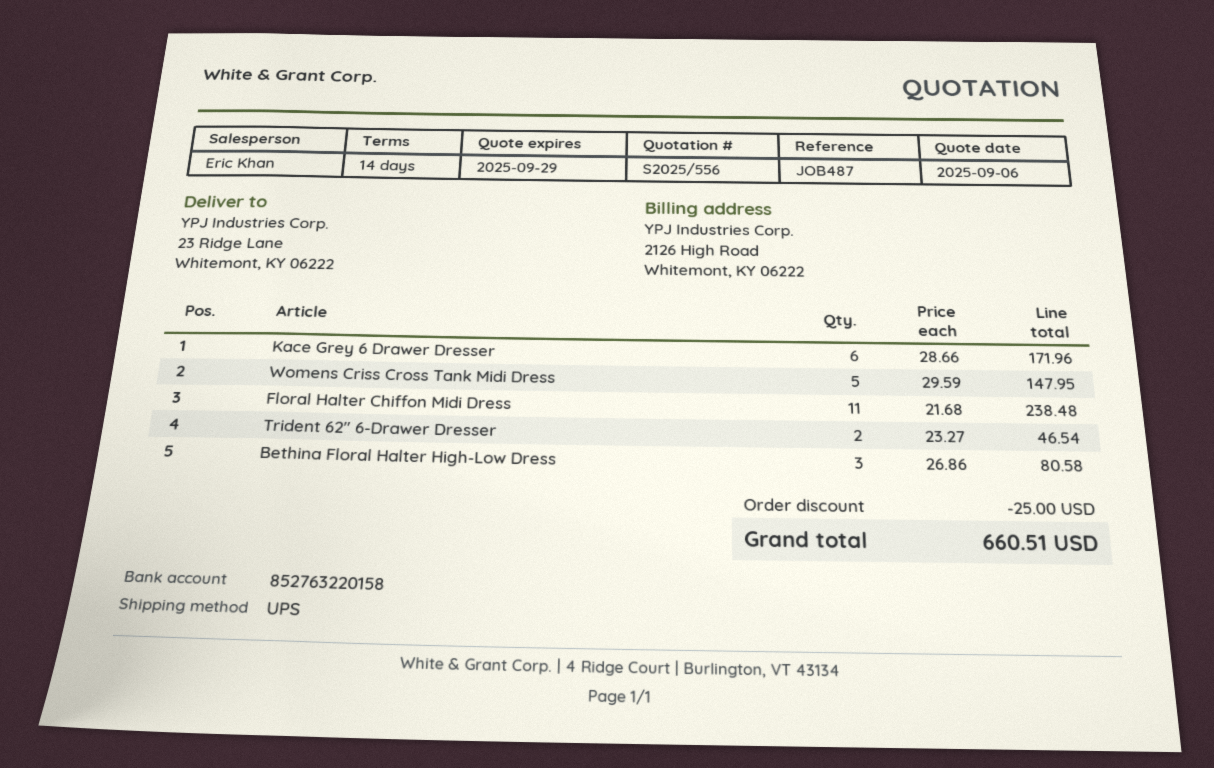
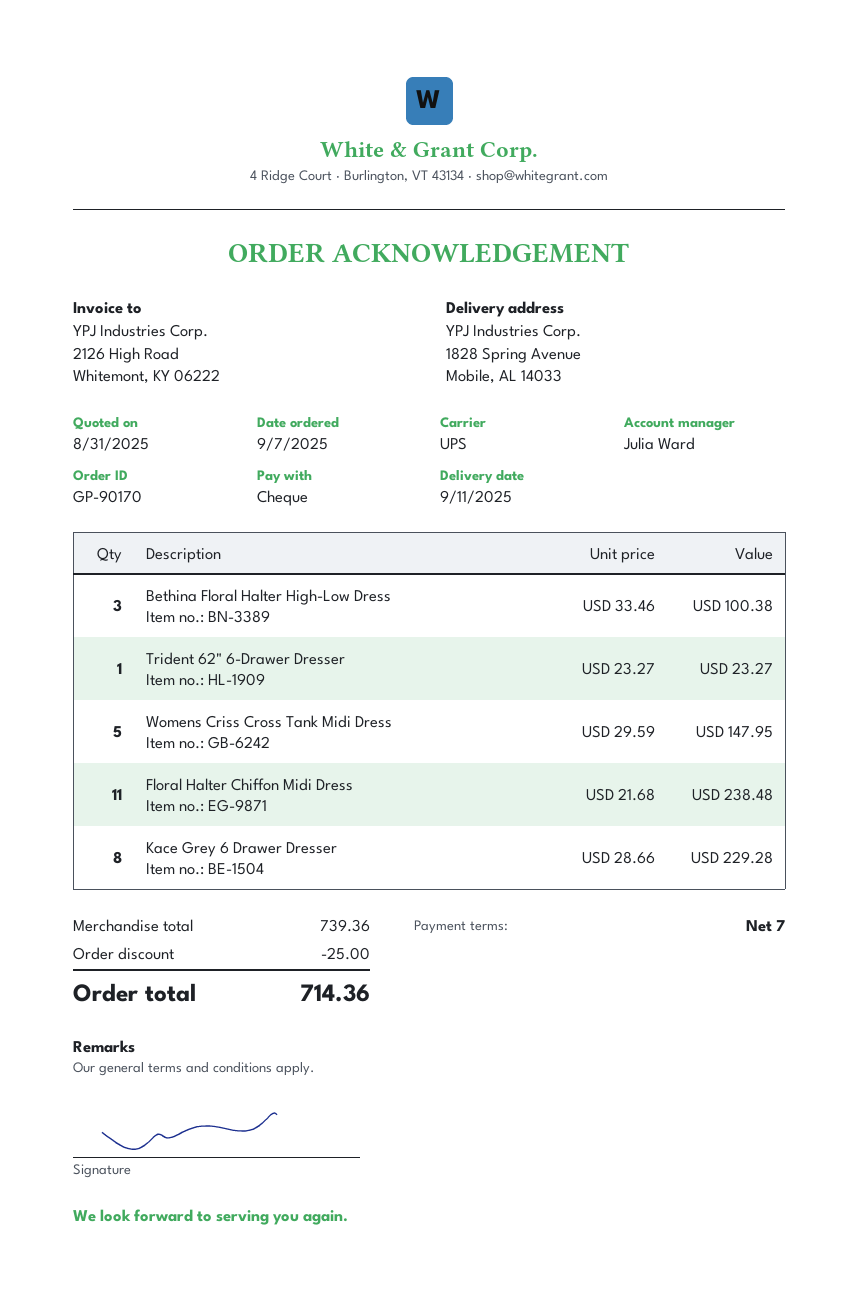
quote date: 2025-09-06 -> 2025-08-31
payment terms: 14 days -> 7 days
sales rep: Eric Khan -> Julia Ward
ship to: 23 Ridge Lane, Whitemont, KY 06222 -> 1828 Spring Avenue, Mobile, AL 14033
Kace Grey 6 Drawer Dresser: 6 x 28.66 = 171.96 -> 8 x 28.66 = 229.28
Trident 62" 6-Drawer Dresser: 2 x 23.27 = 46.54 -> 1 x 23.27 = 23.27
Bethina Floral Halter High-Low Dress: 3 x 26.86 = 80.58 -> 3 x 33.46 = 100.38
total: 660.51 -> 714.36

